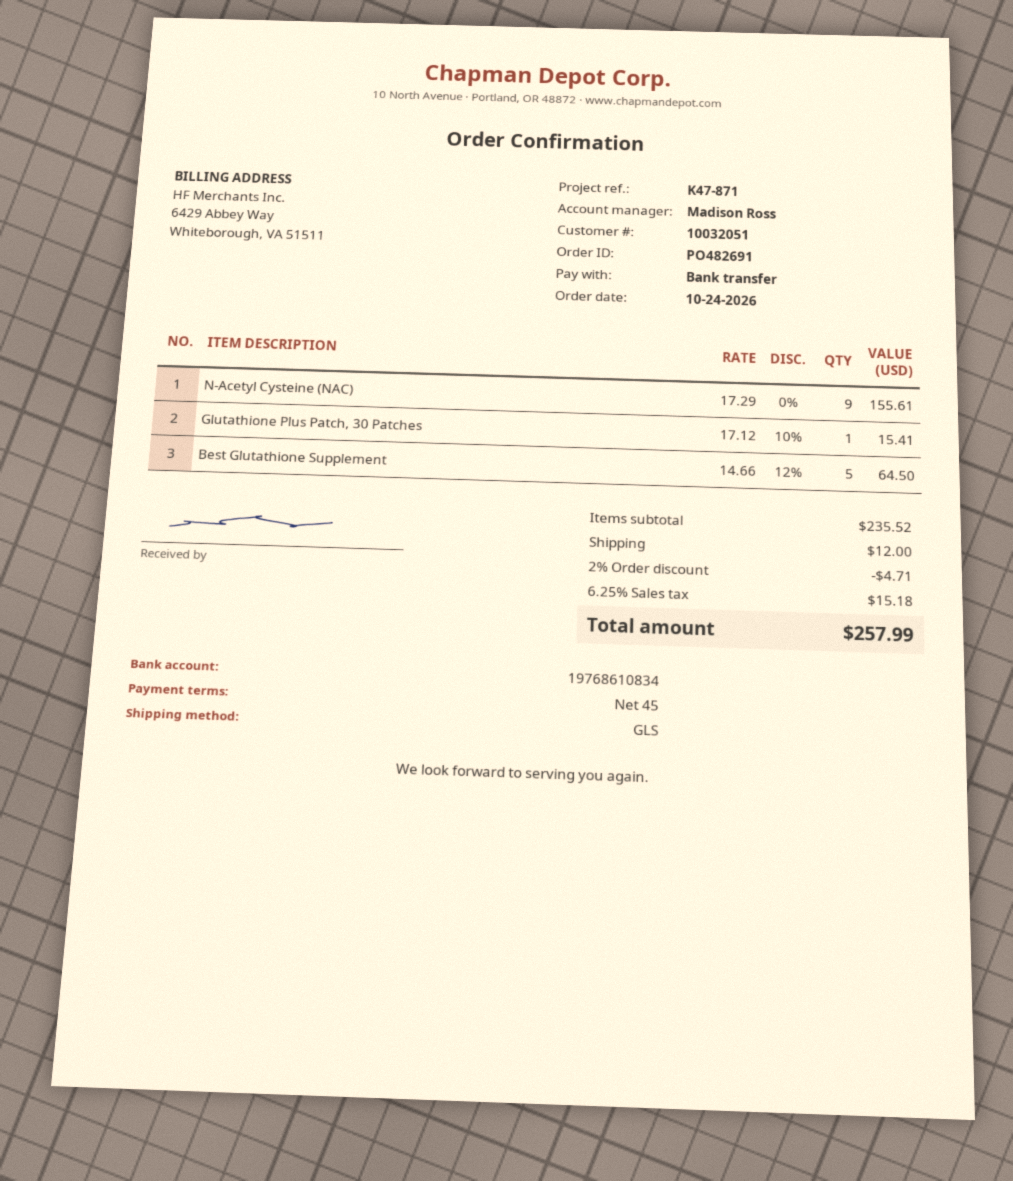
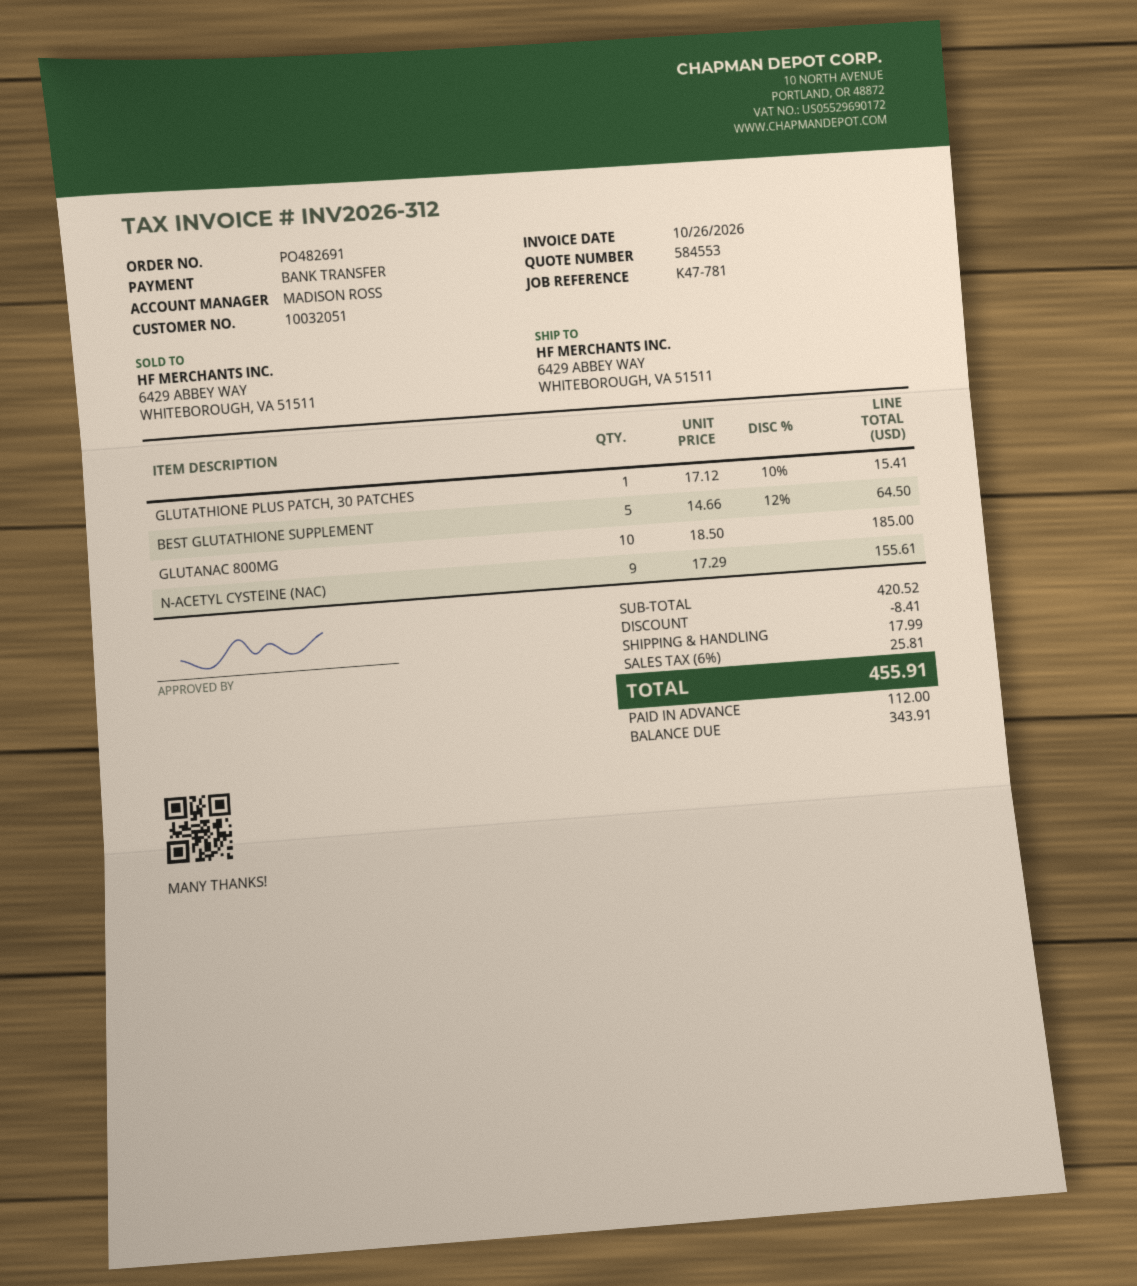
reference: K47-871 -> K47-781
GLUTANAC 800MG: none -> 10 x 18.50 = 185.00
subtotal: 235.52 -> 420.52
discount: 4.71 -> 8.41
shipping: 12.00 -> 17.99
tax: 6.25% = 15.18 -> 6% = 25.81
total: 257.99 -> 455.91

